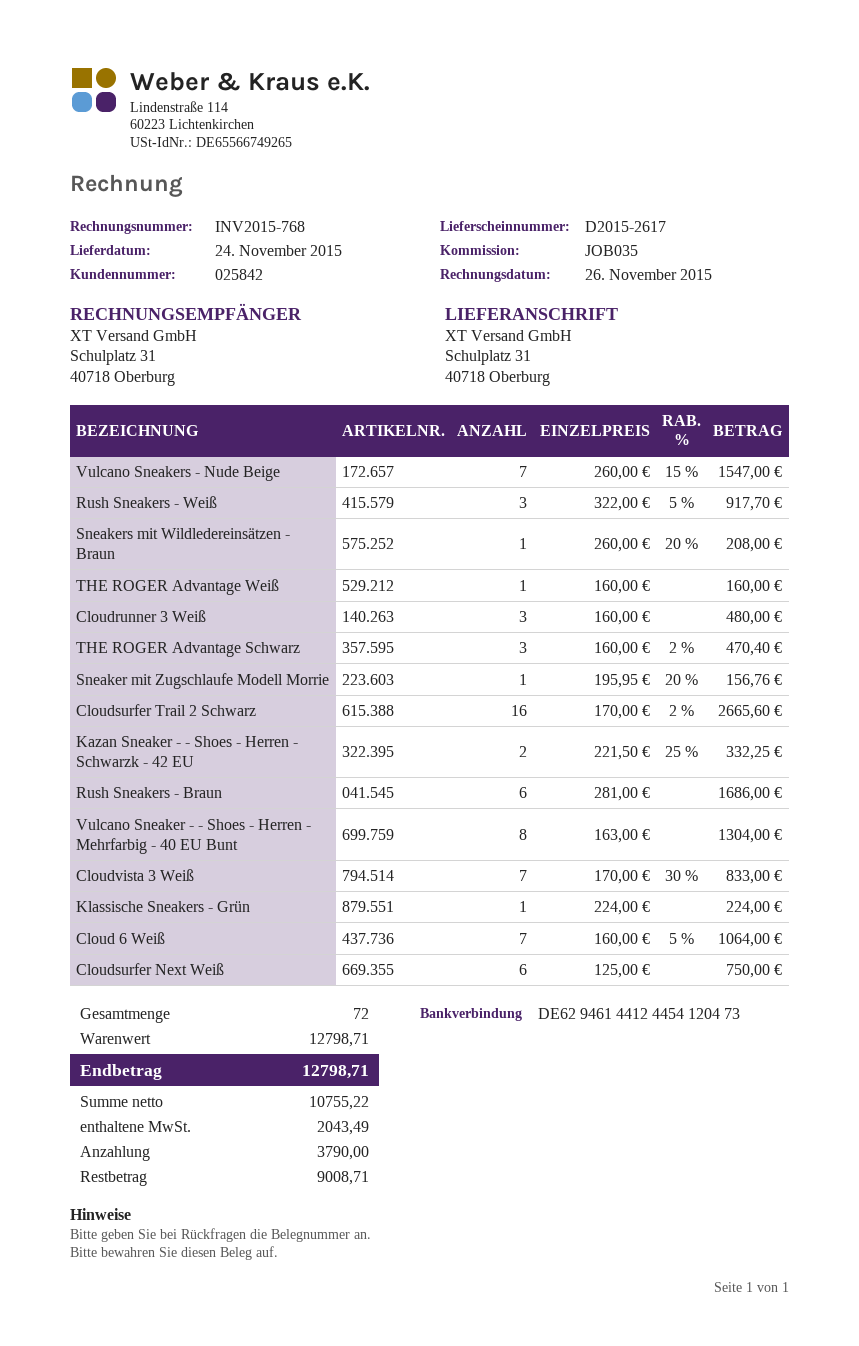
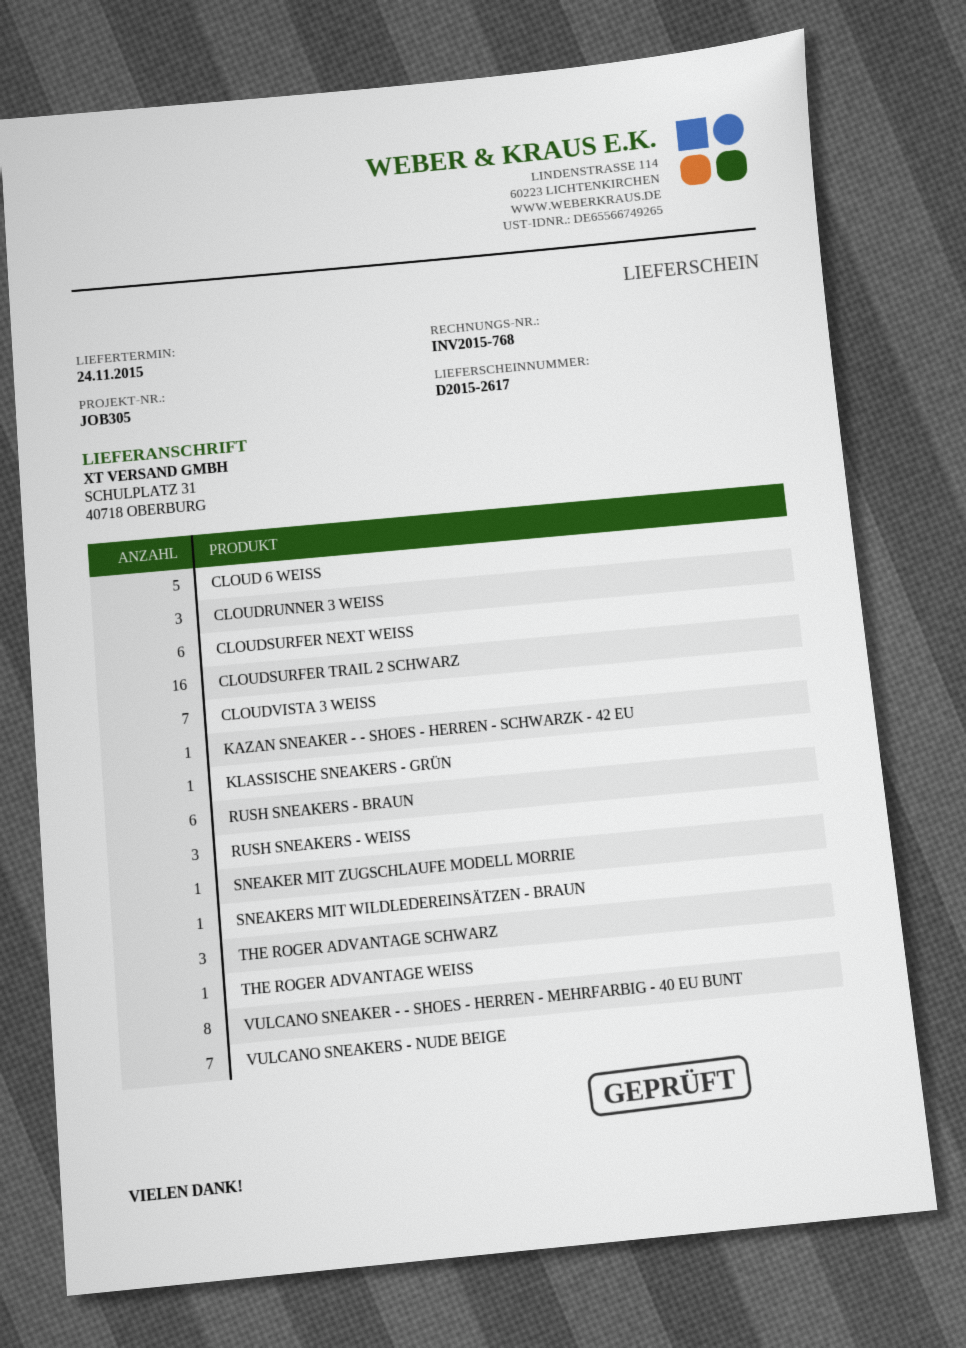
reference: JOB035 -> JOB305
Kazan Sneaker - - Shoes - Herren - Schwarzk - 42 EU: 2 -> 1
Cloud 6 Weiß: 7 -> 5

